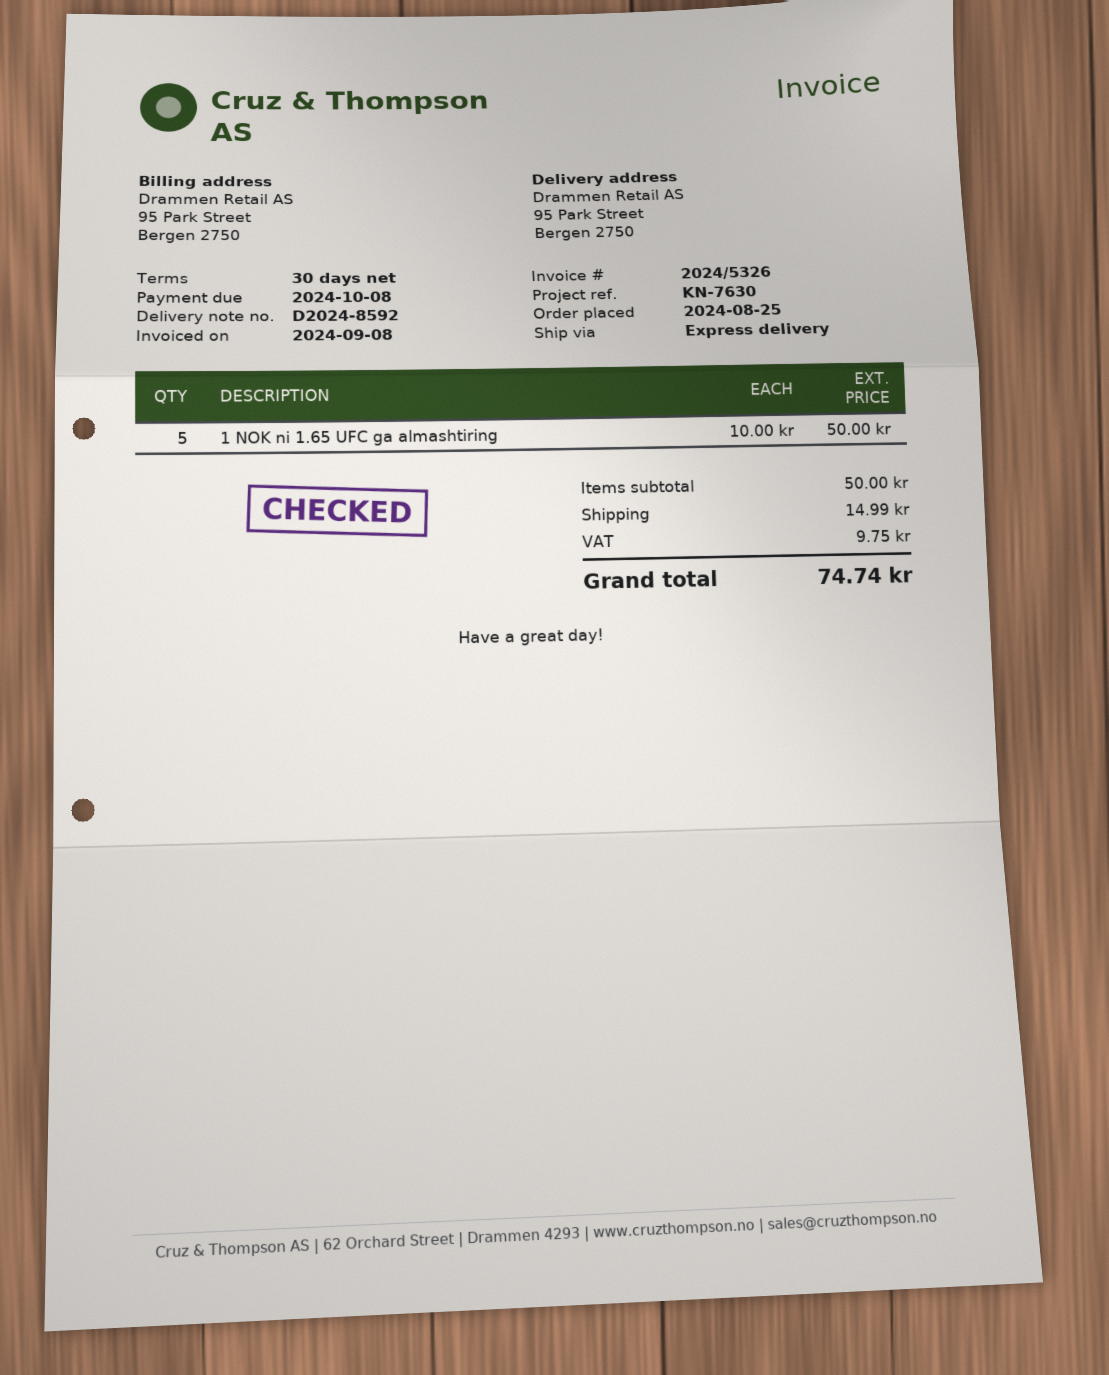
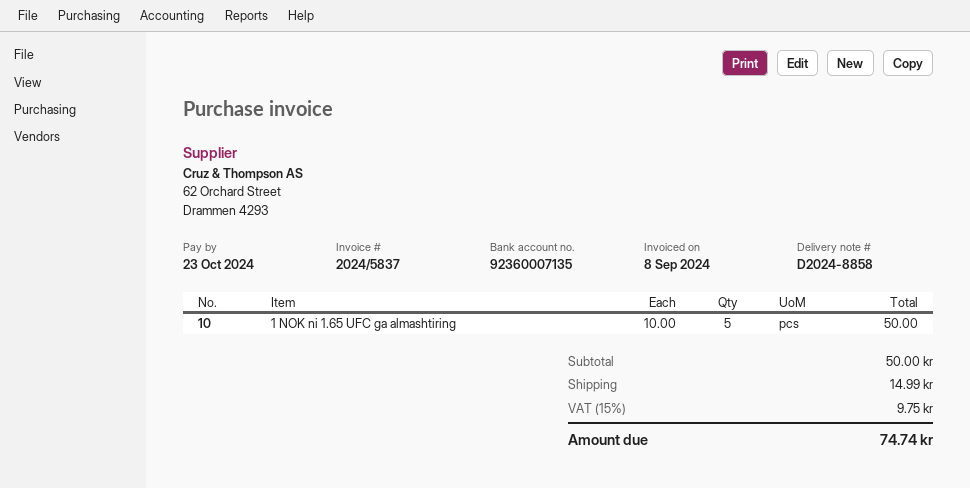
delivery note number: D2024-8592 -> D2024-8858
invoice number: 2024/5326 -> 2024/5837
due date: 2024-10-08 -> 2024-10-23

